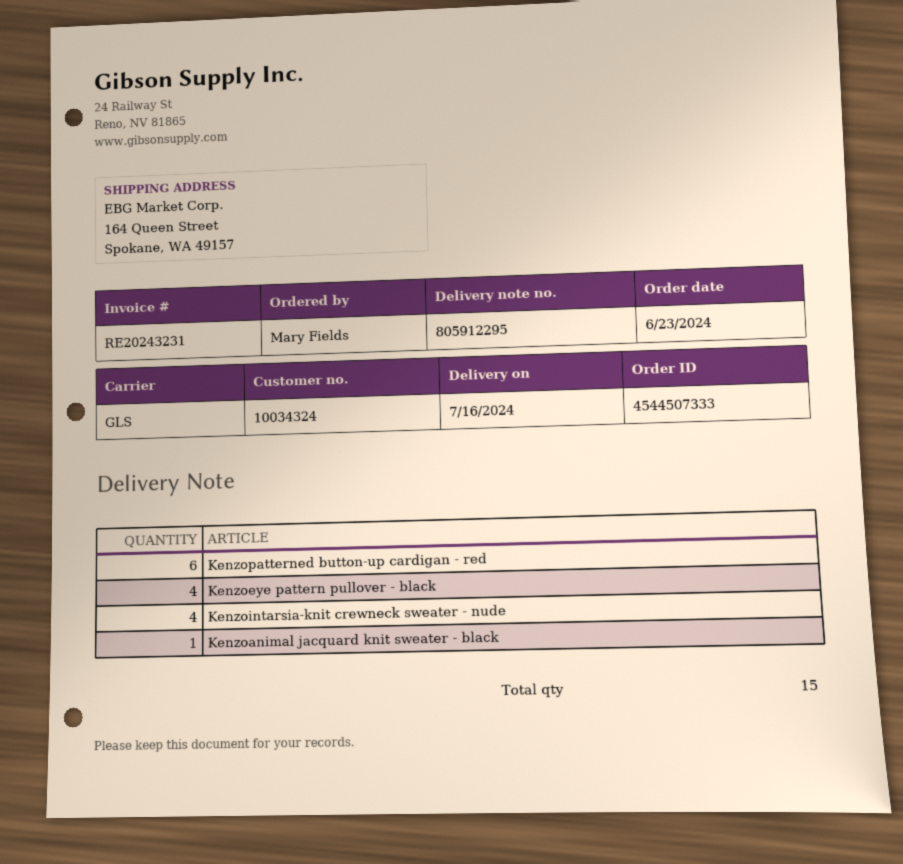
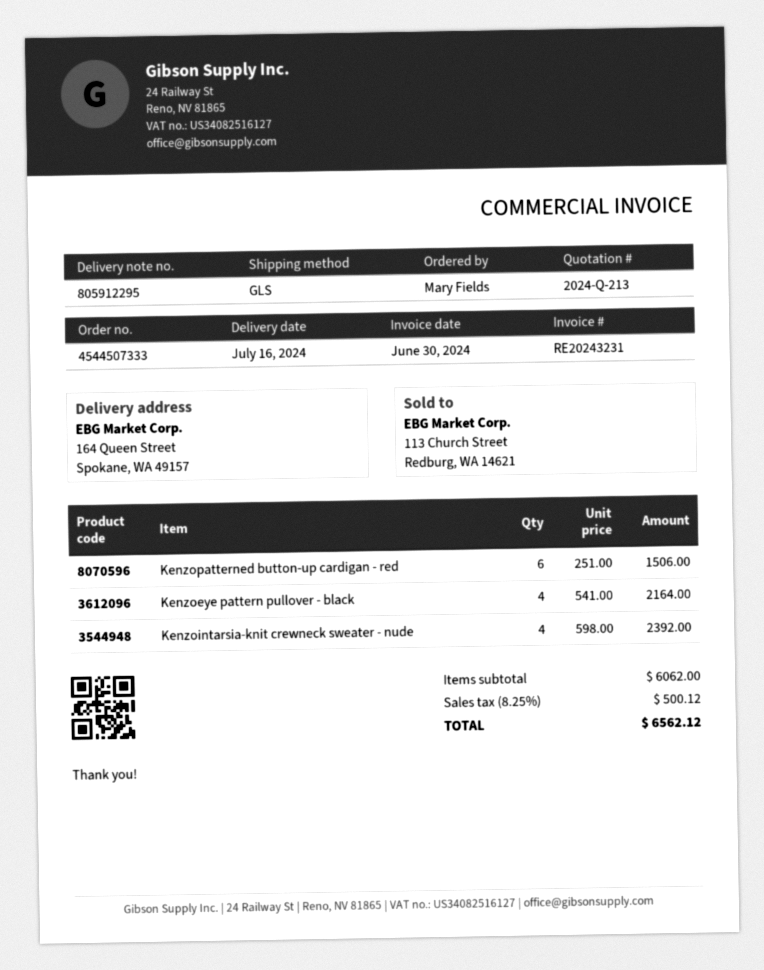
Kenzoanimal jacquard knit sweater - black: 1 -> none

